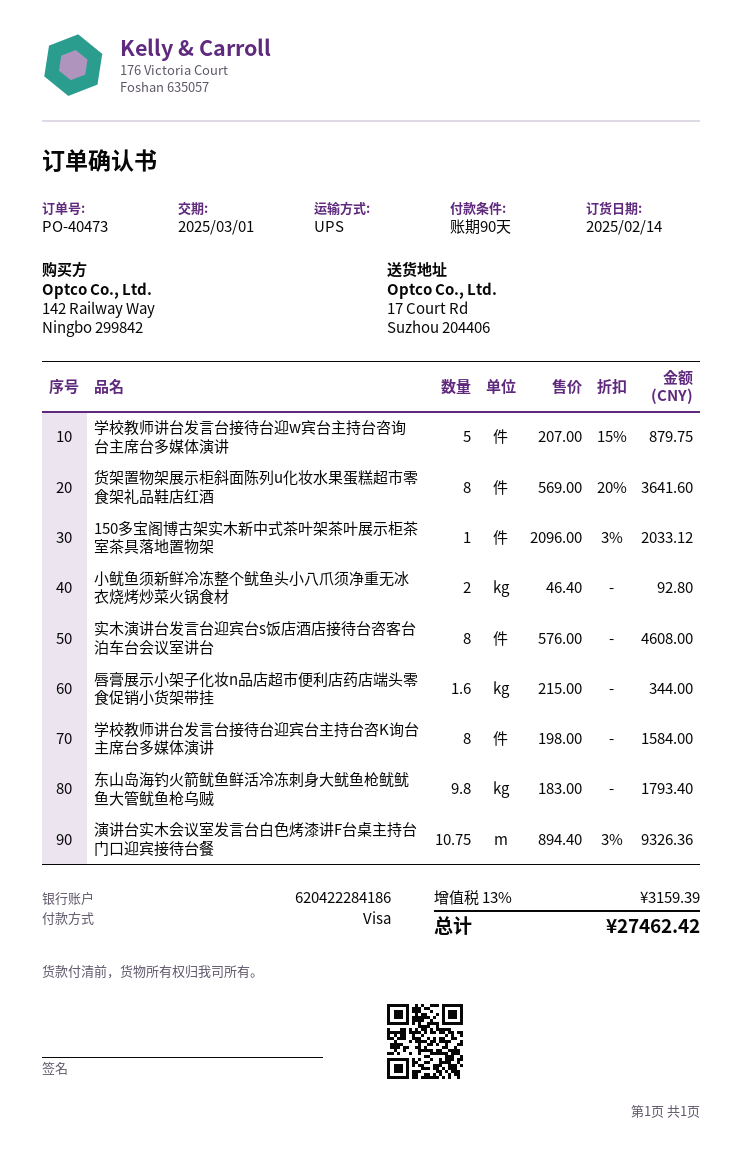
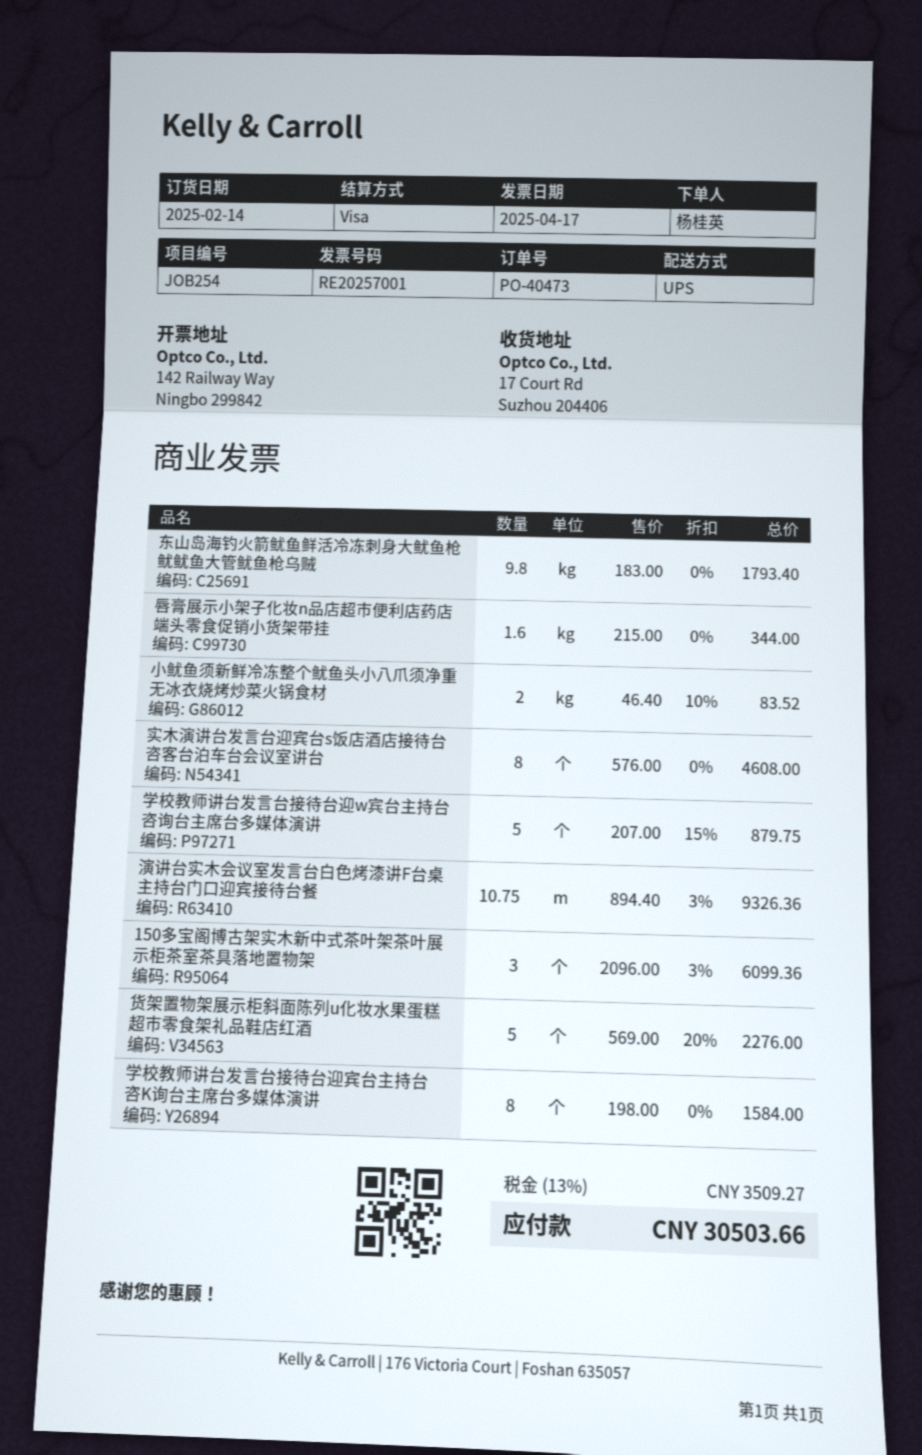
货架置物架展示柜斜面陈列u化妆水果蛋糕超市零食架礼品鞋店红酒: 8 x 569.00 - 20% = 3641.60 -> 5 x 569.00 - 20% = 2276.00
150多宝阁博古架实木新中式茶叶架茶叶展示柜茶室茶具落地置物架: 1 x 2096.00 - 3% = 2033.12 -> 3 x 2096.00 - 3% = 6099.36
小鱿鱼须新鲜冷冻整个鱿鱼头小八爪须净重无冰衣烧烤炒菜火锅食材: 2 x 46.40 = 92.80 -> 2 x 46.40 - 10% = 83.52
tax: 13% = 3159.39 -> 13% = 3509.27
total: 27462.42 -> 30503.66

